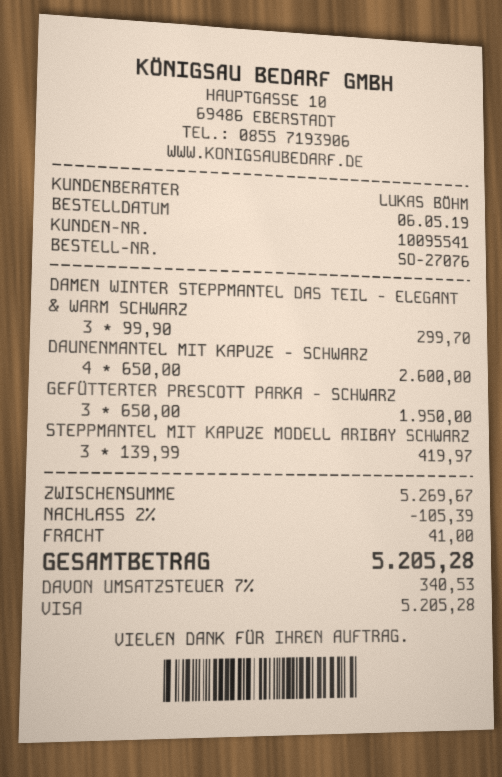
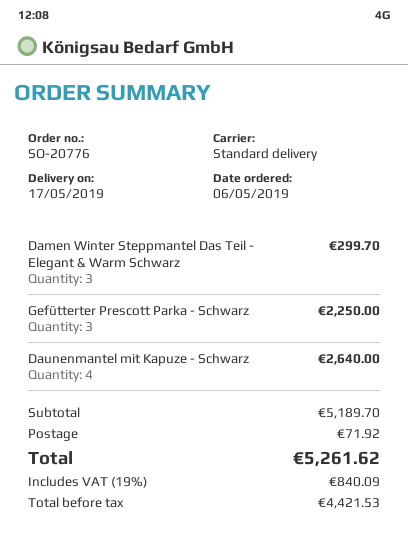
order number: SO-27076 -> SO-20776
DAUNENMANTEL MIT KAPUZE - SCHWARZ: 4 for 2600.00 -> 4 for 2640.00
GEFÜTTERTER PRESCOTT PARKA - SCHWARZ: 3 for 1950.00 -> 3 for 2250.00
STEPPMANTEL MIT KAPUZE MODELL ARIBAY SCHWARZ: 3 for 419.97 -> none
subtotal: 5269.67 -> 5189.70
discount: 2% = 105.39 -> none
shipping: 41.00 -> 71.92
tax: 7% = 340.53 -> 19% = 840.09
total: 5205.28 -> 5261.62

